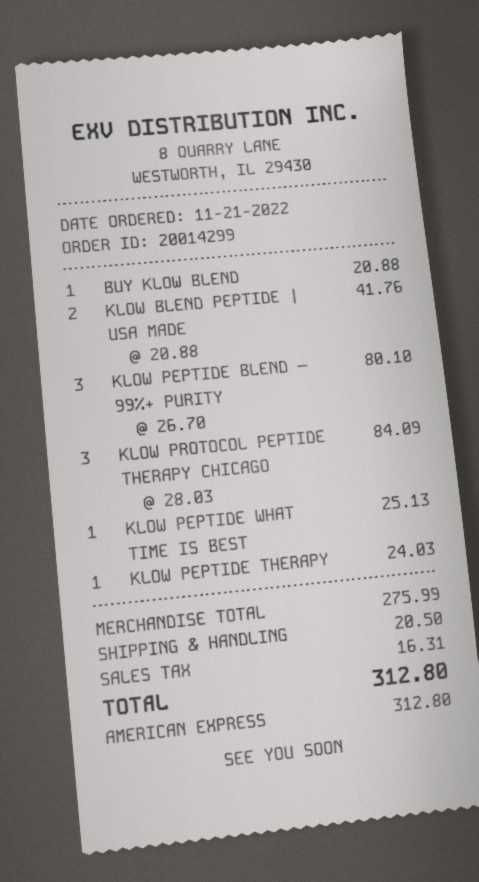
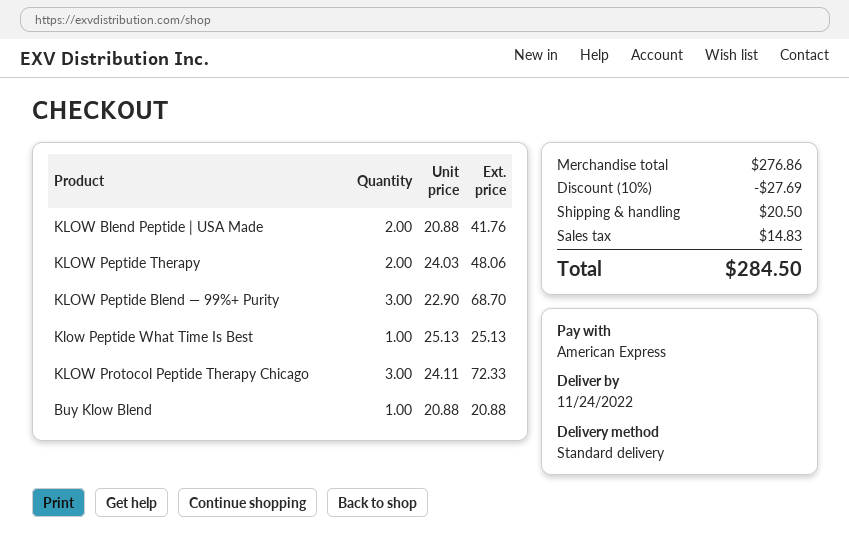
KLOW PEPTIDE BLEND — 99%+ PURITY: 3 x 26.70 = 80.10 -> 3 x 22.90 = 68.70
KLOW PROTOCOL PEPTIDE THERAPY CHICAGO: 3 x 28.03 = 84.09 -> 3 x 24.11 = 72.33
KLOW PEPTIDE THERAPY: 1 x 24.03 = 24.03 -> 2 x 24.03 = 48.06
subtotal: 275.99 -> 276.86
discount: none -> 10% = 27.69
tax: 16.31 -> 14.83
total: 312.80 -> 284.50

